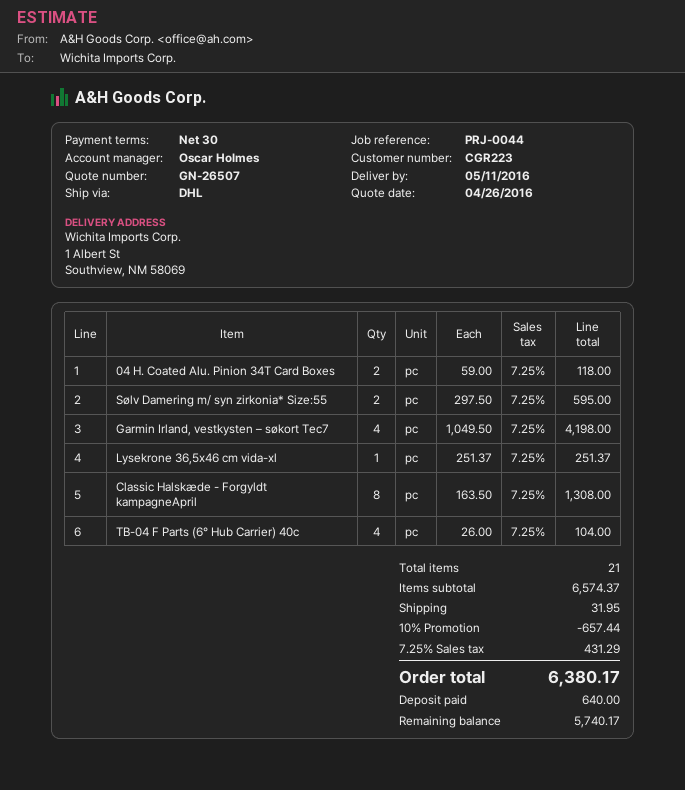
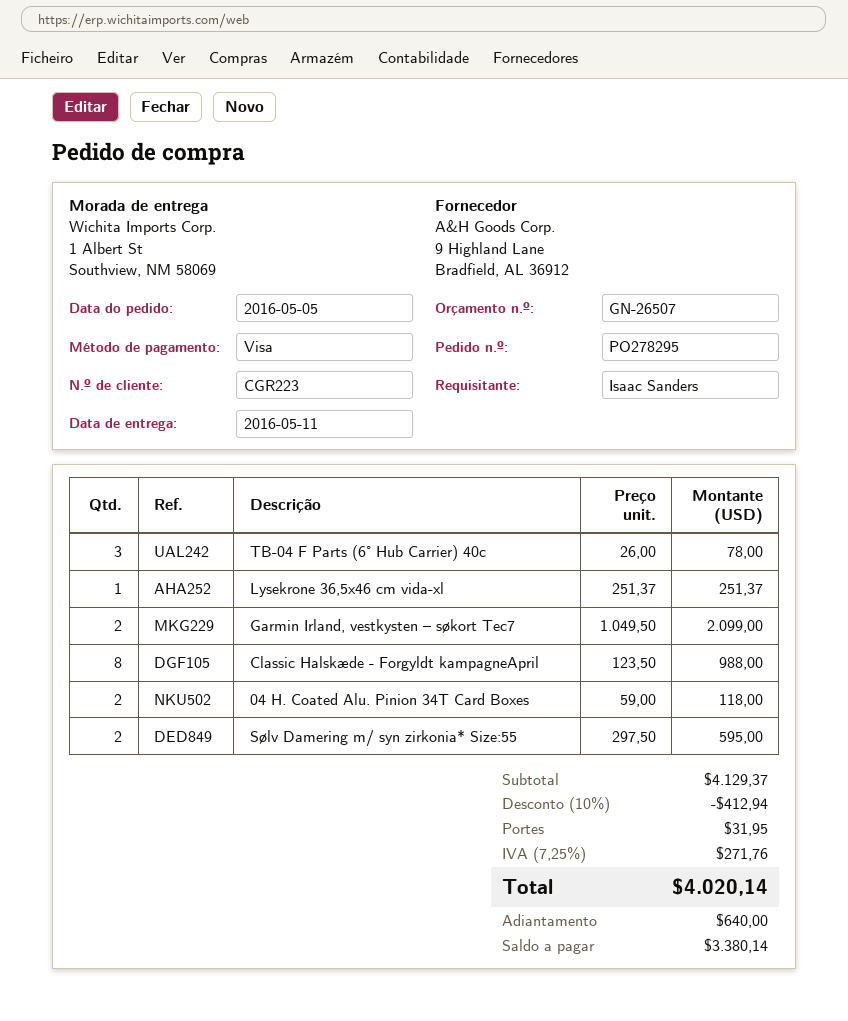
Garmin Irland, vestkysten – søkort Tec7: 4 x 1049.50 = 4198.00 -> 2 x 1049.50 = 2099.00
Classic Halskæde - Forgyldt kampagneApril: 8 x 163.50 = 1308.00 -> 8 x 123.50 = 988.00
TB-04 F Parts (6° Hub Carrier) 40c: 4 x 26.00 = 104.00 -> 3 x 26.00 = 78.00
subtotal: 6574.37 -> 4129.37
discount: 10% = 657.44 -> 10% = 412.94
tax: 7.25% = 431.29 -> 7.25% = 271.76
total: 6380.17 -> 4020.14
balance: 5740.17 -> 3380.14

